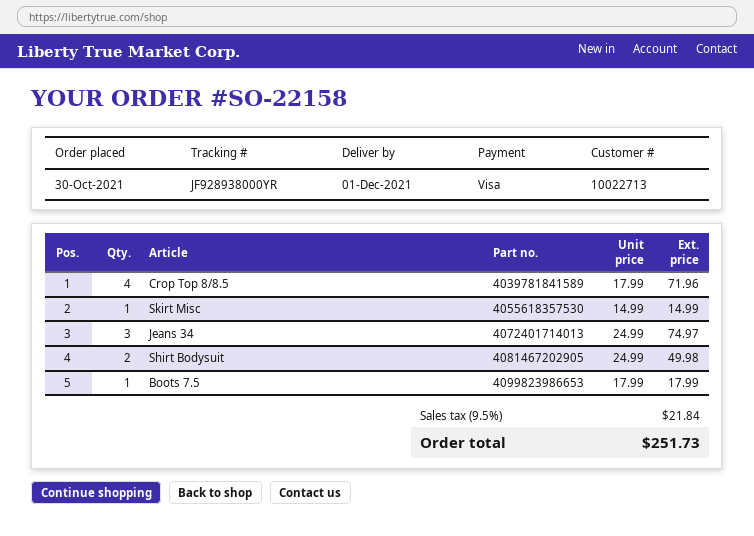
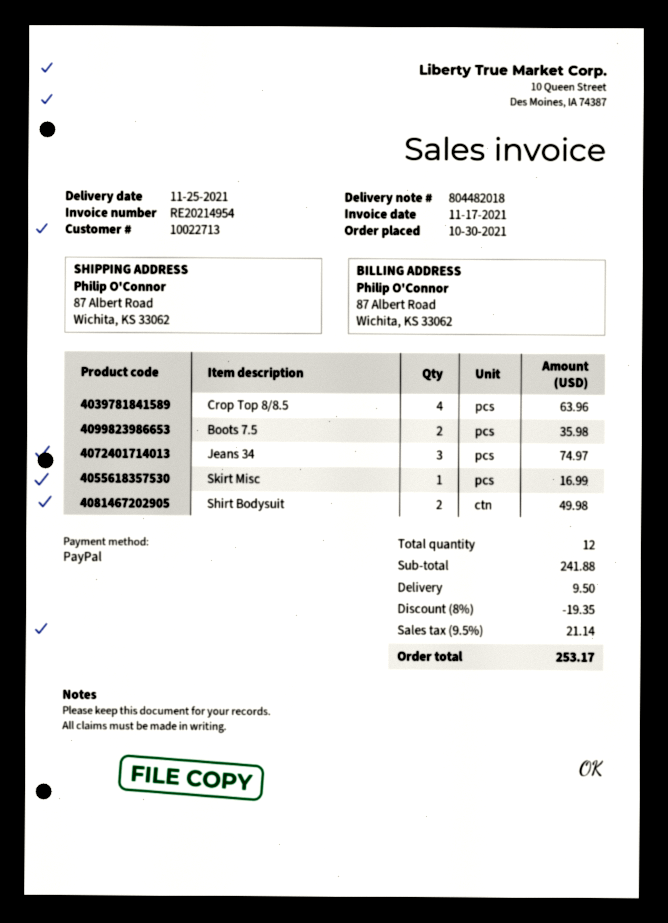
delivery date: 2021-12-01 -> 2021-11-25
payment method: Visa -> PayPal
Crop Top 8/8.5: 4 for 71.96 -> 4 for 63.96
Skirt Misc: 1 for 14.99 -> 1 for 16.99
Boots 7.5: 1 for 17.99 -> 2 for 35.98
discount: none -> 8% = 19.35
shipping: none -> 9.50
tax: 9.5% = 21.84 -> 9.5% = 21.14
total: 251.73 -> 253.17

